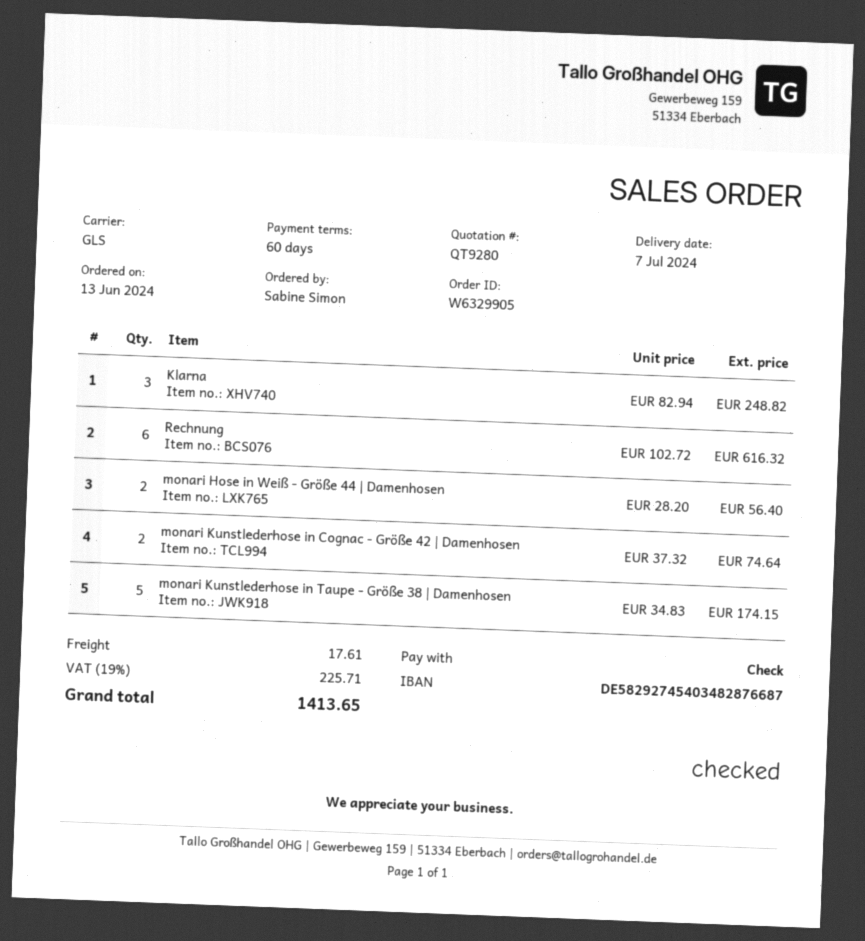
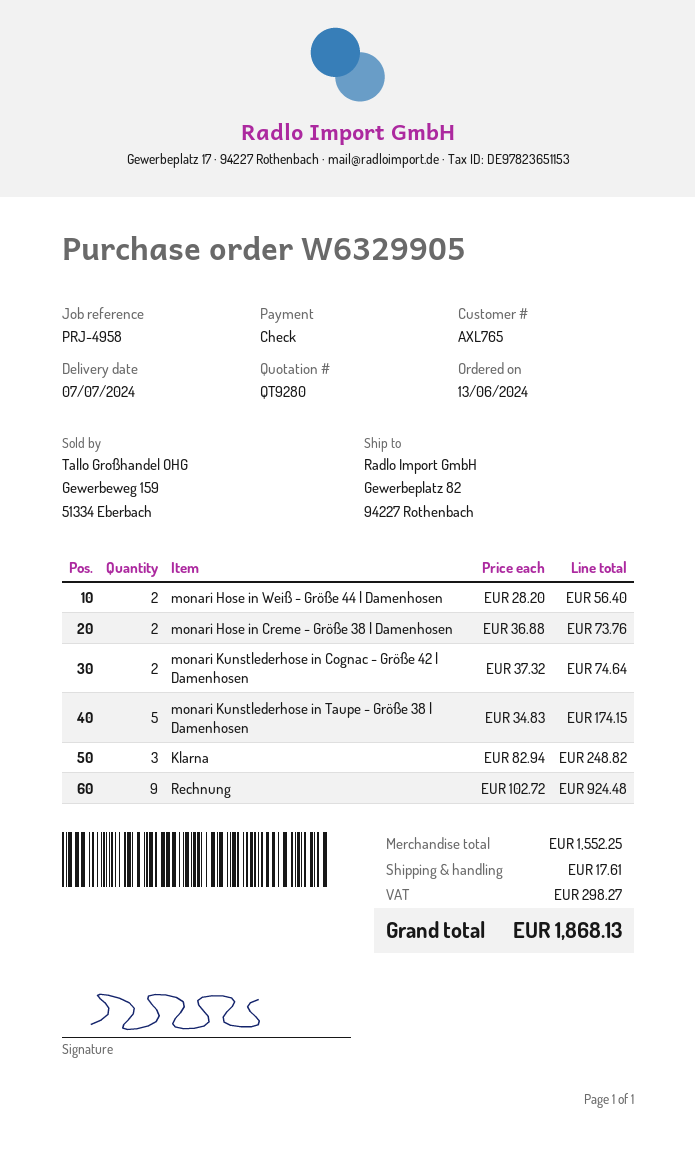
Rechnung: 6 x 102.72 = 616.32 -> 9 x 102.72 = 924.48
monari Hose in Creme - Größe 38 | Damenhosen: none -> 2 x 36.88 = 73.76
tax: 225.71 -> 298.27
total: 1413.65 -> 1868.13

